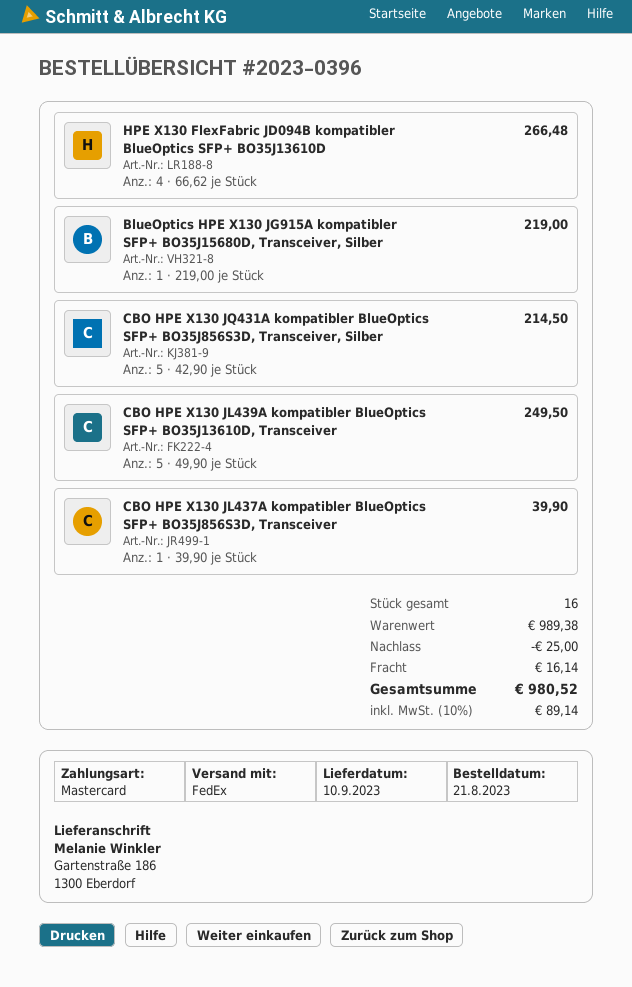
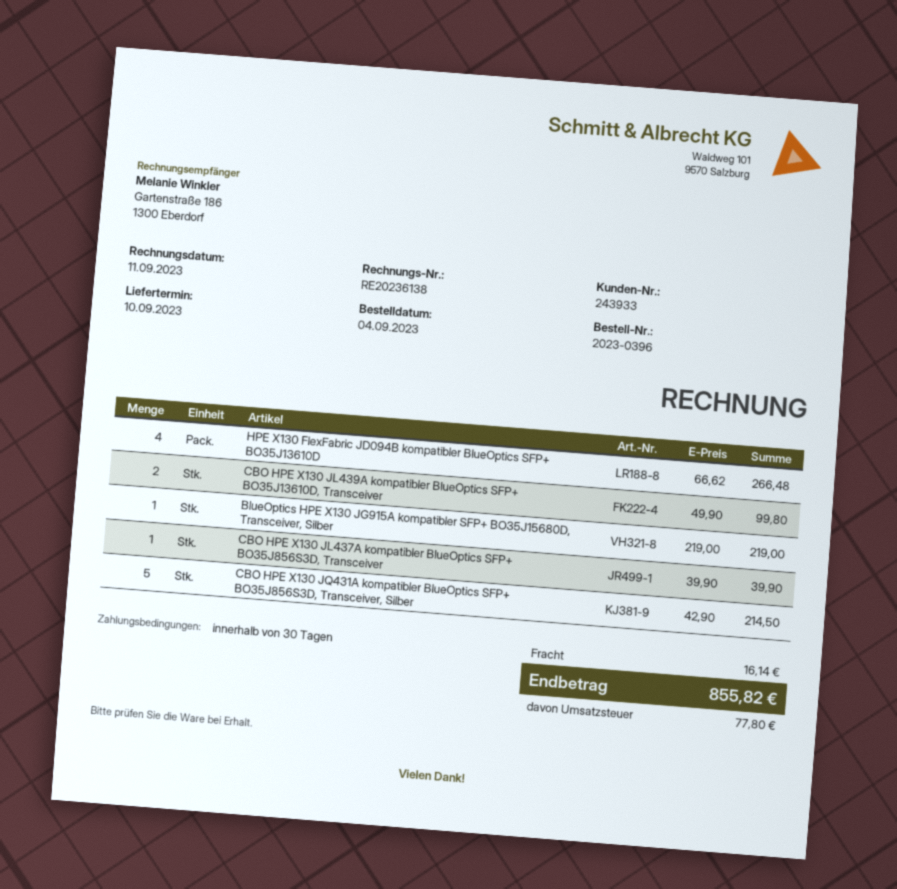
order date: 2023-08-21 -> 2023-09-04
CBO HPE X130 JL439A kompatibler BlueOptics SFP+ BO35J13610D, Transceiver: 5 x 49.90 = 249.50 -> 2 x 49.90 = 99.80
discount: 25.00 -> none
tax: 89.14 -> 77.80
total: 980.52 -> 855.82

